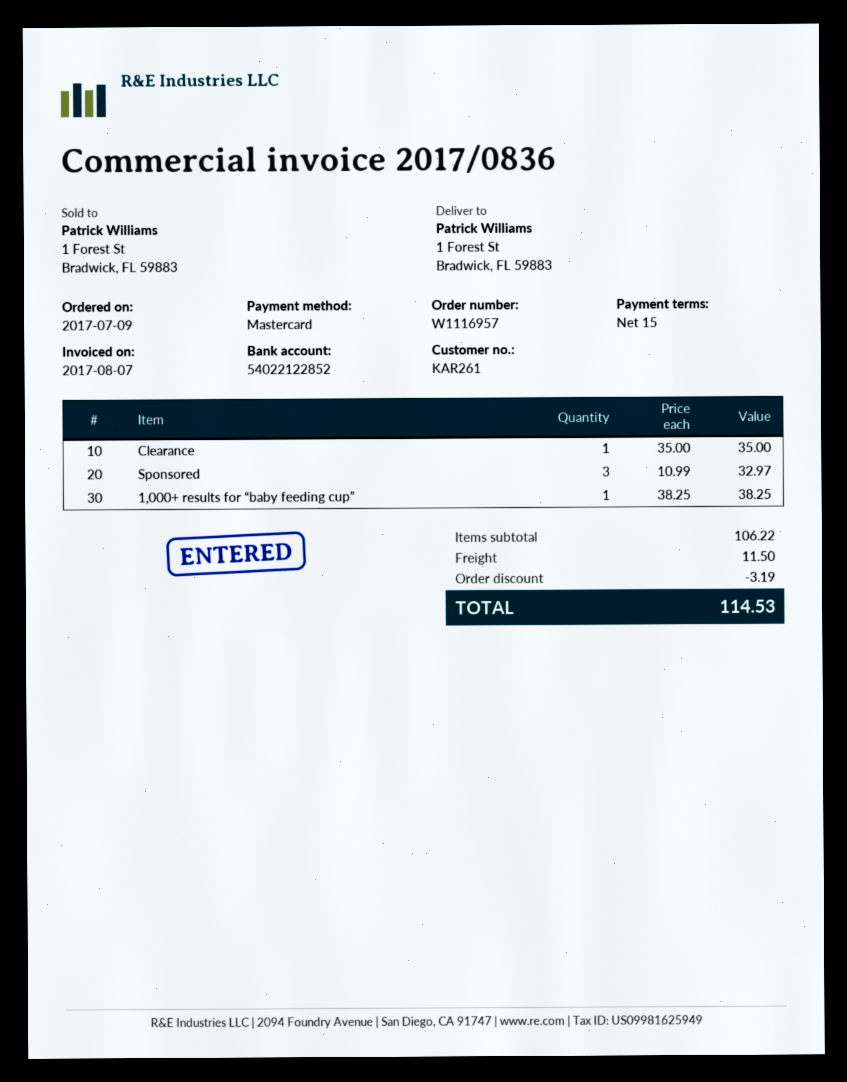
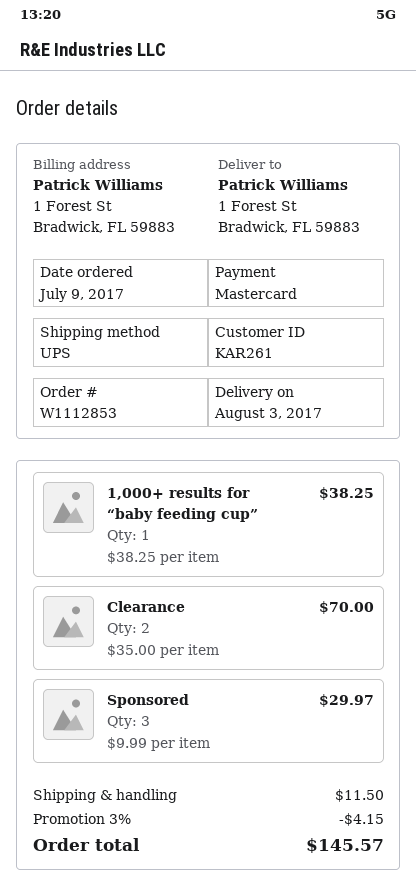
order number: W1116957 -> W1112853
Clearance: 1 x 35.00 = 35.00 -> 2 x 35.00 = 70.00
Sponsored: 3 x 10.99 = 32.97 -> 3 x 9.99 = 29.97
discount: 3.19 -> 4.15
total: 114.53 -> 145.57

